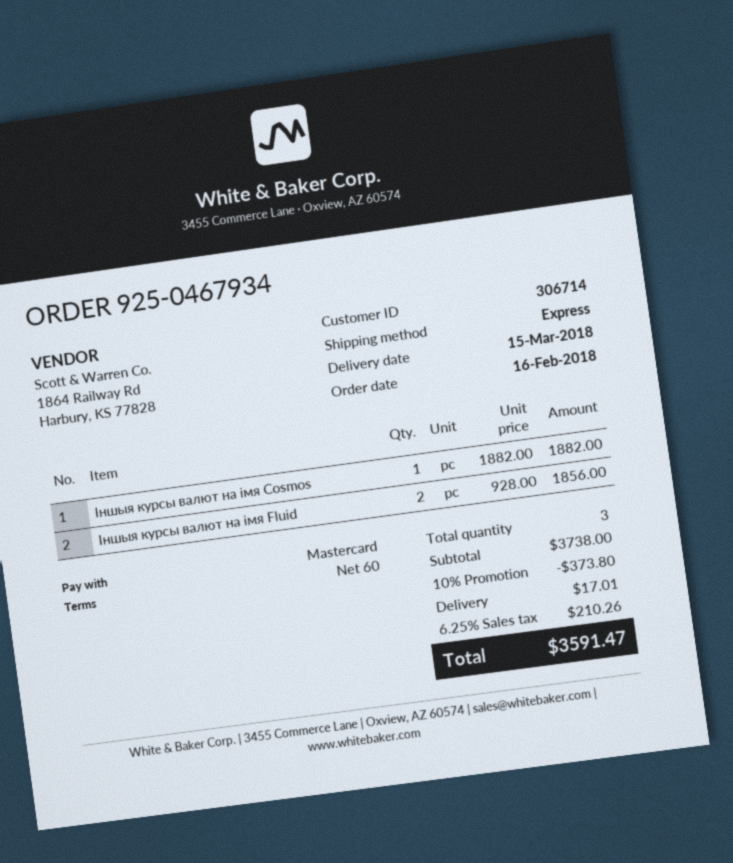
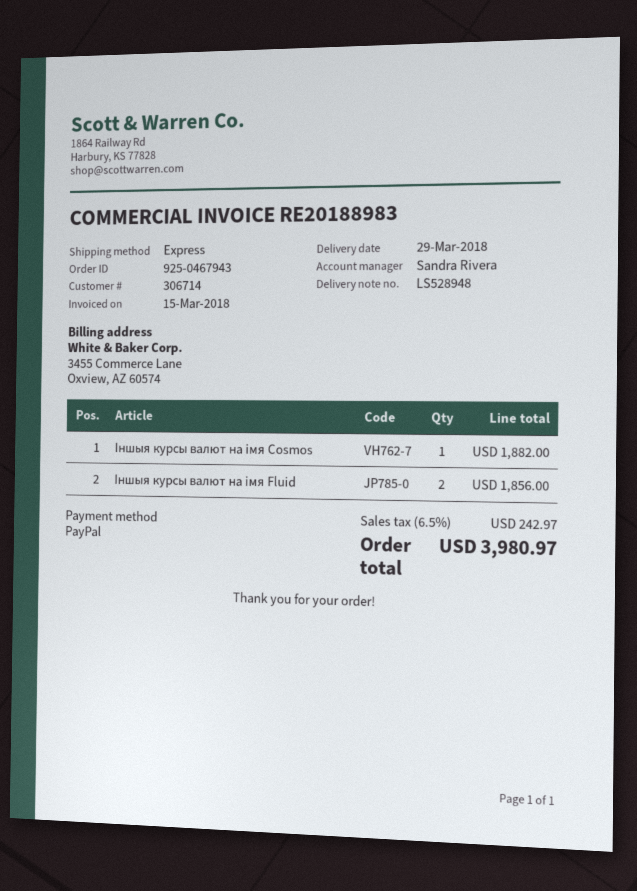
order number: 925-0467934 -> 925-0467943
delivery date: 2018-03-15 -> 2018-03-29
payment method: Mastercard -> PayPal
discount: 10% = 373.80 -> none
shipping: 17.01 -> none
tax: 6.25% = 210.26 -> 6.5% = 242.97
total: 3591.47 -> 3980.97

